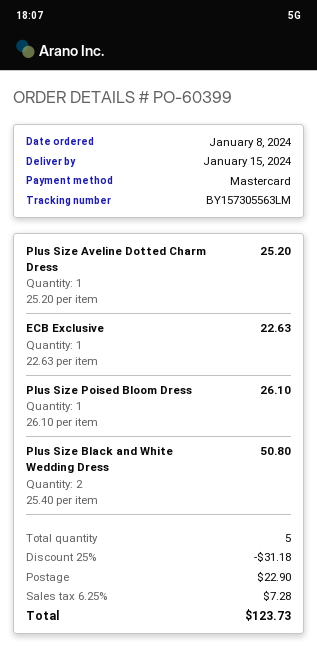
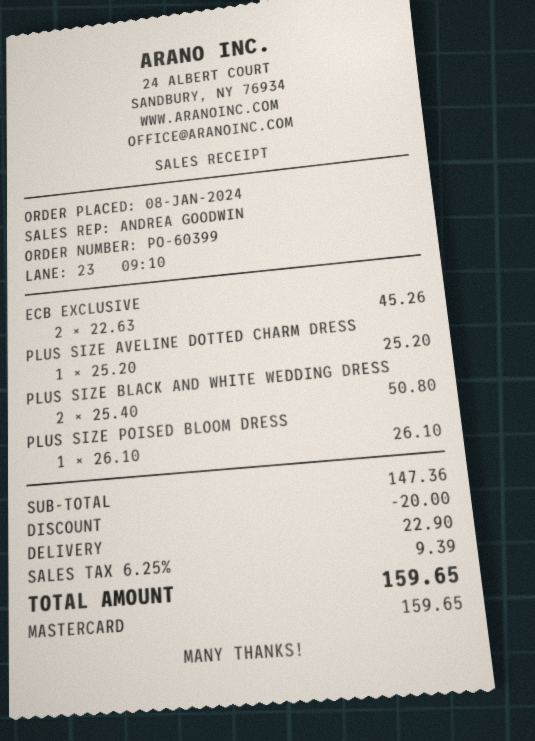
ECB Exclusive: 1 x 22.63 = 22.63 -> 2 x 22.63 = 45.26
discount: 31.18 -> 20.00
tax: 6.25% = 7.28 -> 6.25% = 9.39
total: 123.73 -> 159.65

